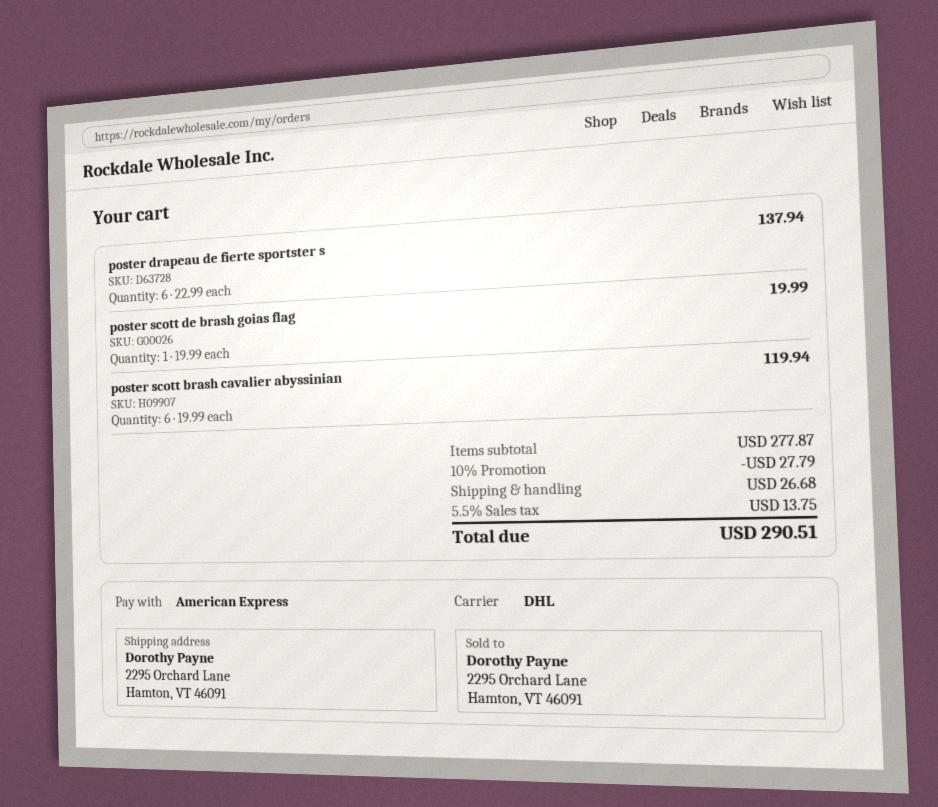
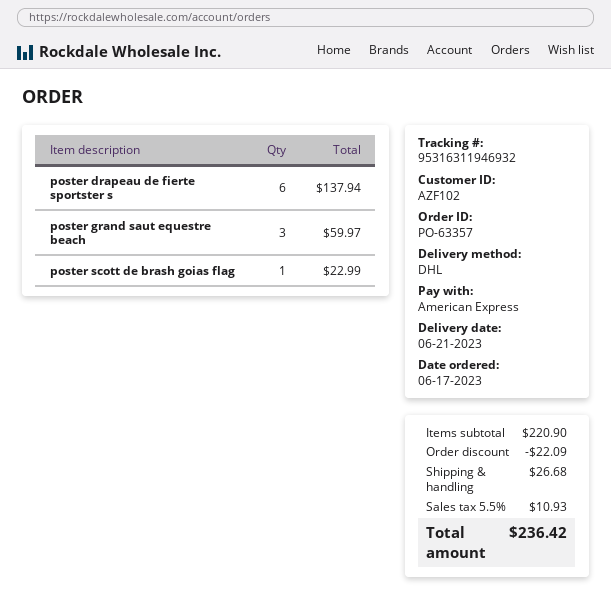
poster scott de brash goias flag: 1 for 19.99 -> 1 for 22.99
poster scott brash cavalier abyssinian: 6 for 119.94 -> none
poster grand saut equestre beach: none -> 3 for 59.97
subtotal: 277.87 -> 220.90
discount: 27.79 -> 22.09
tax: 5.5% = 13.75 -> 5.5% = 10.93
total: 290.51 -> 236.42

